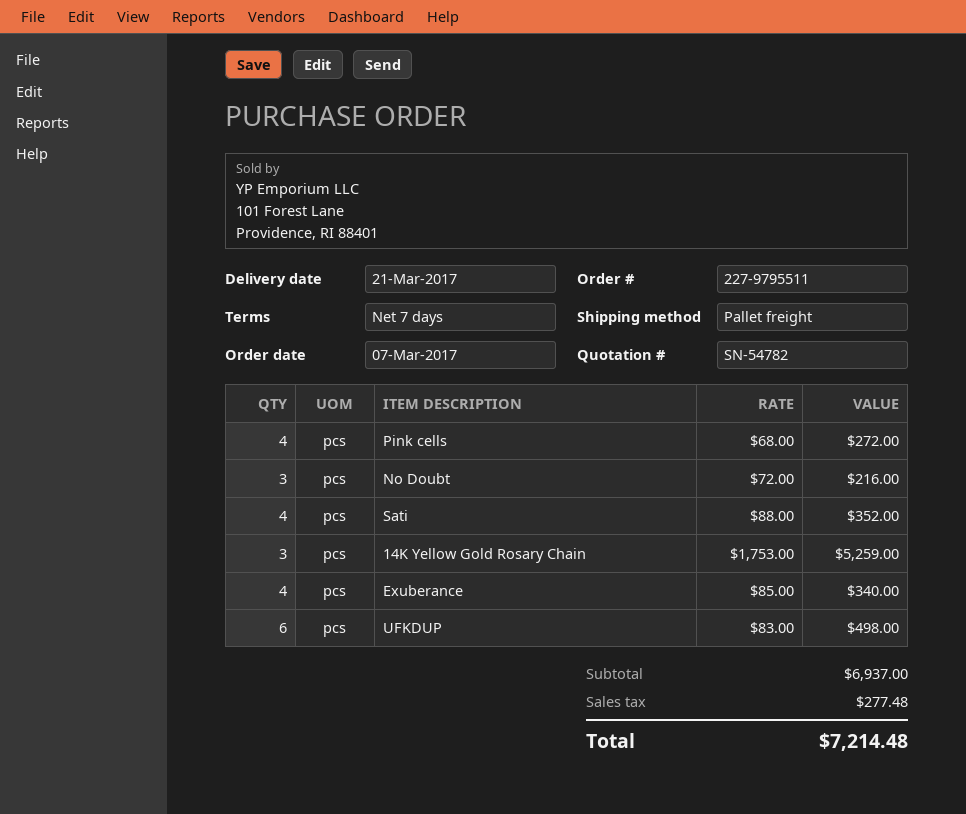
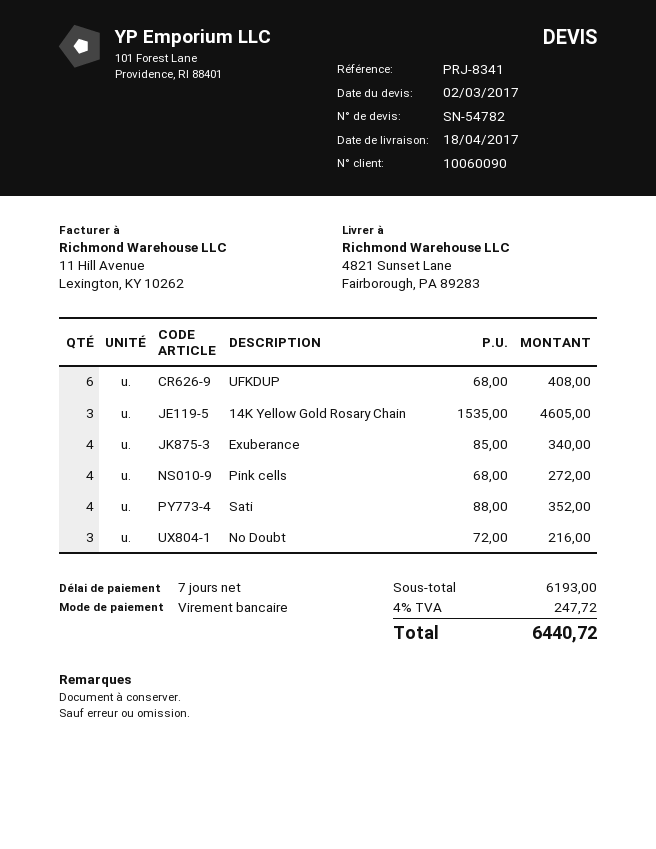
delivery date: 2017-03-21 -> 2017-04-18
14K Yellow Gold Rosary Chain: 3 x 1753.00 = 5259.00 -> 3 x 1535.00 = 4605.00
UFKDUP: 6 x 83.00 = 498.00 -> 6 x 68.00 = 408.00
subtotal: 6937.00 -> 6193.00
tax: 277.48 -> 247.72
total: 7214.48 -> 6440.72

